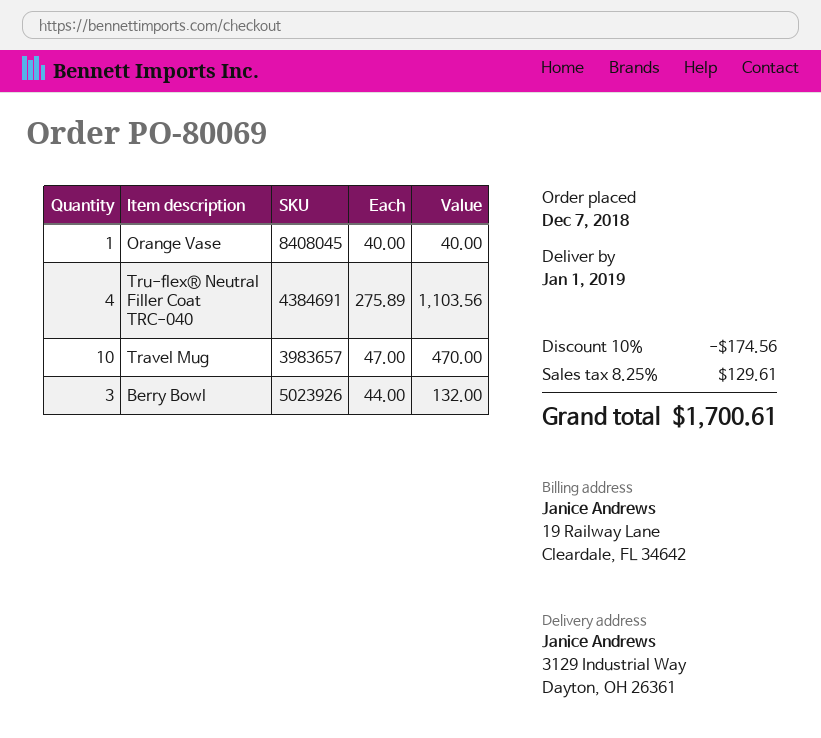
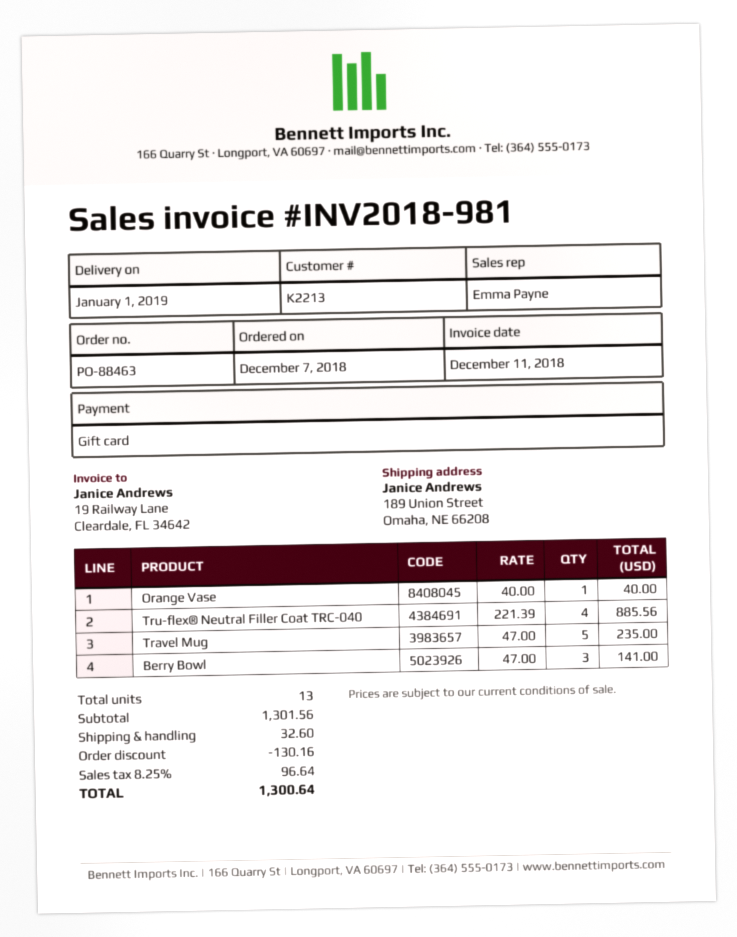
order number: PO-80069 -> PO-88463
ship to: 3129 Industrial Way, Dayton, OH 26361 -> 189 Union Street, Omaha, NE 66208
Tru-flex® Neutral Filler Coat TRC-040: 4 x 275.89 = 1103.56 -> 4 x 221.39 = 885.56
Travel Mug: 10 x 47.00 = 470.00 -> 5 x 47.00 = 235.00
Berry Bowl: 3 x 44.00 = 132.00 -> 3 x 47.00 = 141.00
discount: 174.56 -> 130.16
shipping: none -> 32.60
tax: 8.25% = 129.61 -> 8.25% = 96.64
total: 1700.61 -> 1300.64

